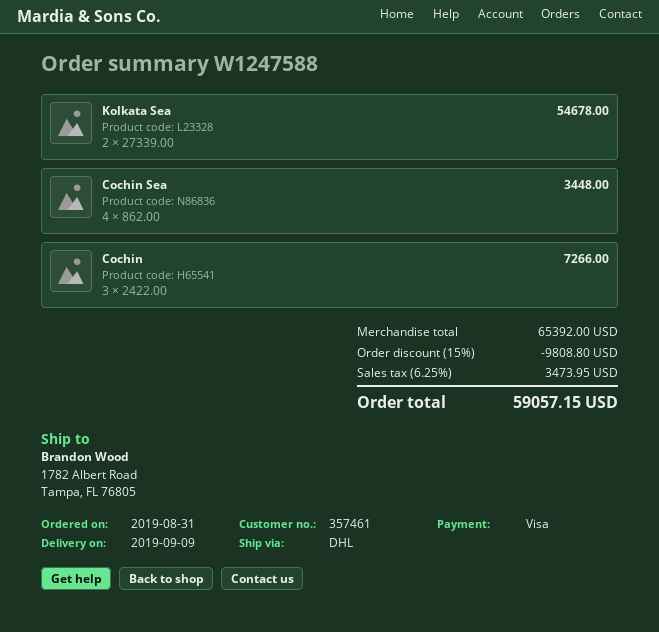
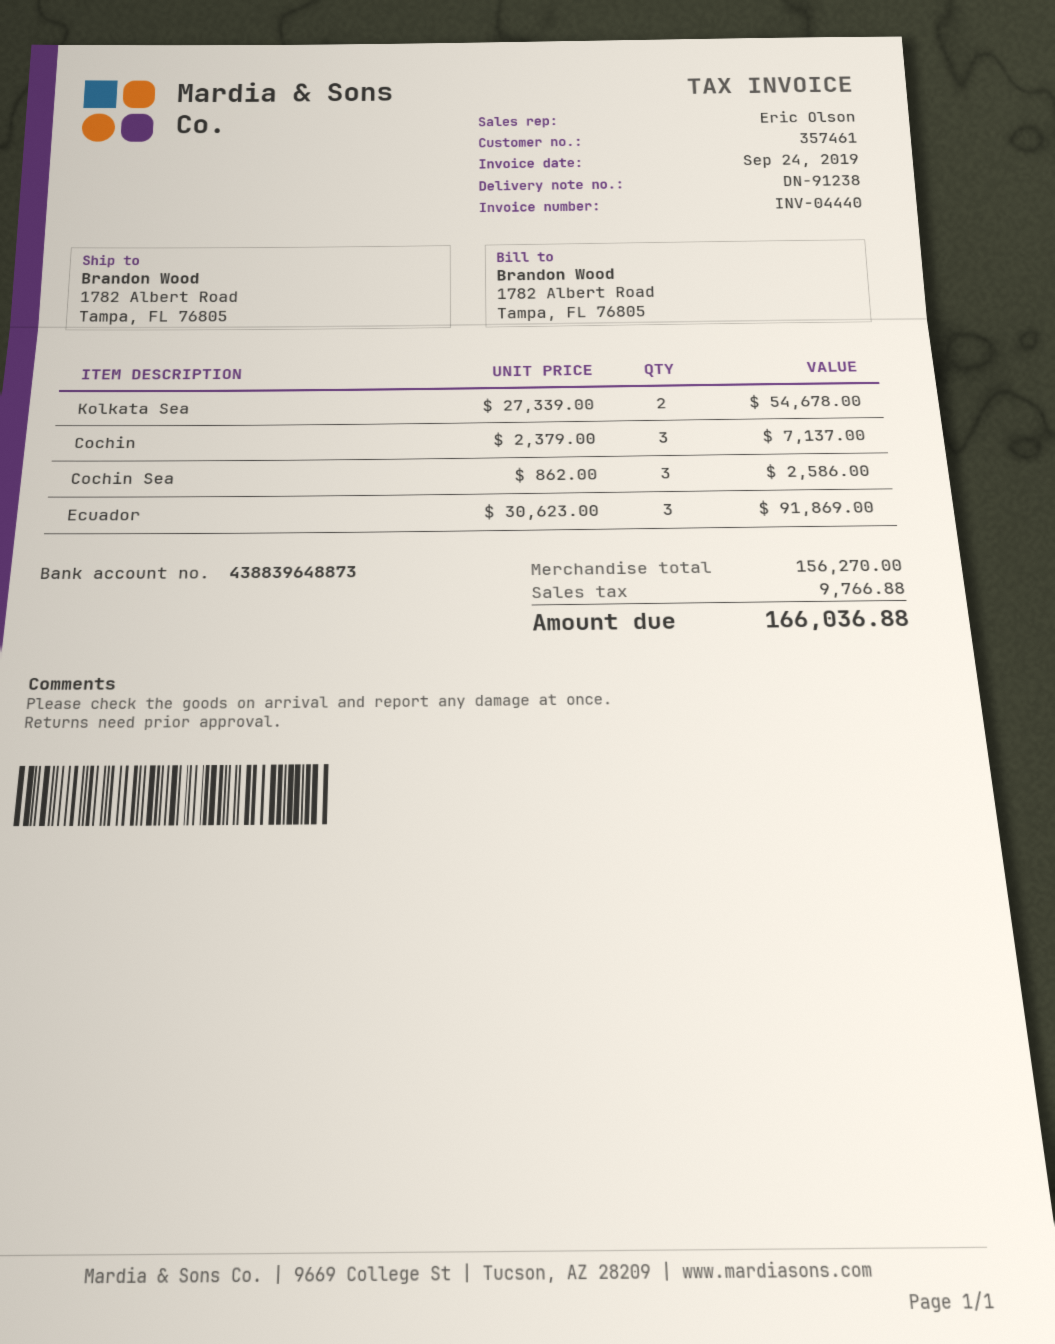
Cochin Sea: 4 x 862.00 = 3448.00 -> 3 x 862.00 = 2586.00
Cochin: 3 x 2422.00 = 7266.00 -> 3 x 2379.00 = 7137.00
Ecuador: none -> 3 x 30623.00 = 91869.00
subtotal: 65392.00 -> 156270.00
discount: 15% = 9808.80 -> none
tax: 3473.95 -> 9766.88
total: 59057.15 -> 166036.88

